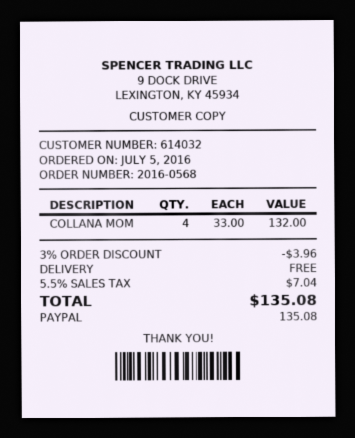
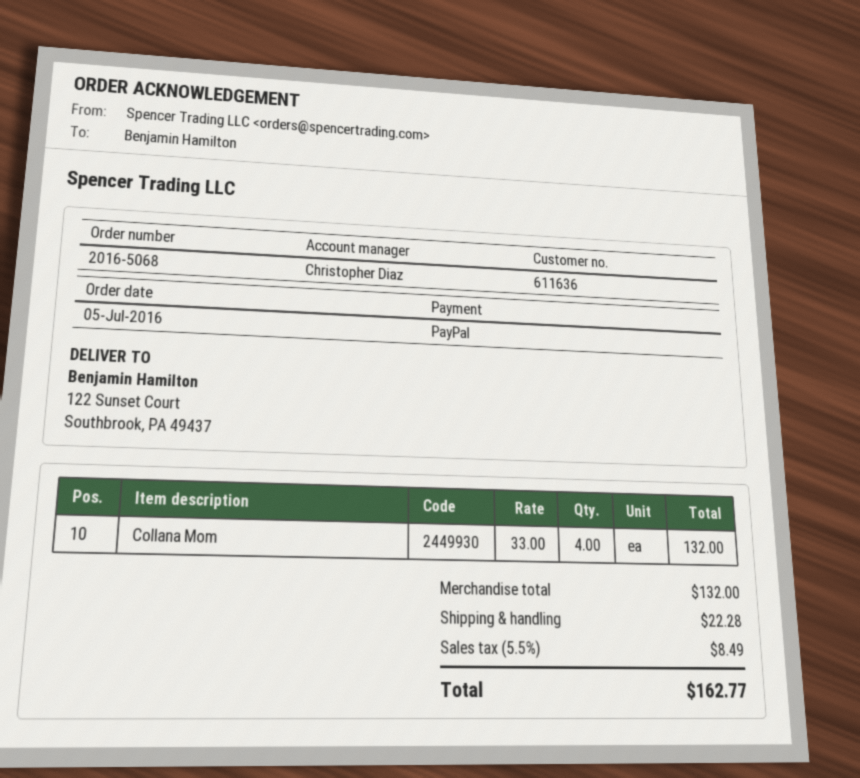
order number: 2016-0568 -> 2016-5068
customer number: 614032 -> 611636
discount: 3% = 3.96 -> none
shipping: 0.00 -> 22.28
tax: 5.5% = 7.04 -> 5.5% = 8.49
total: 135.08 -> 162.77

